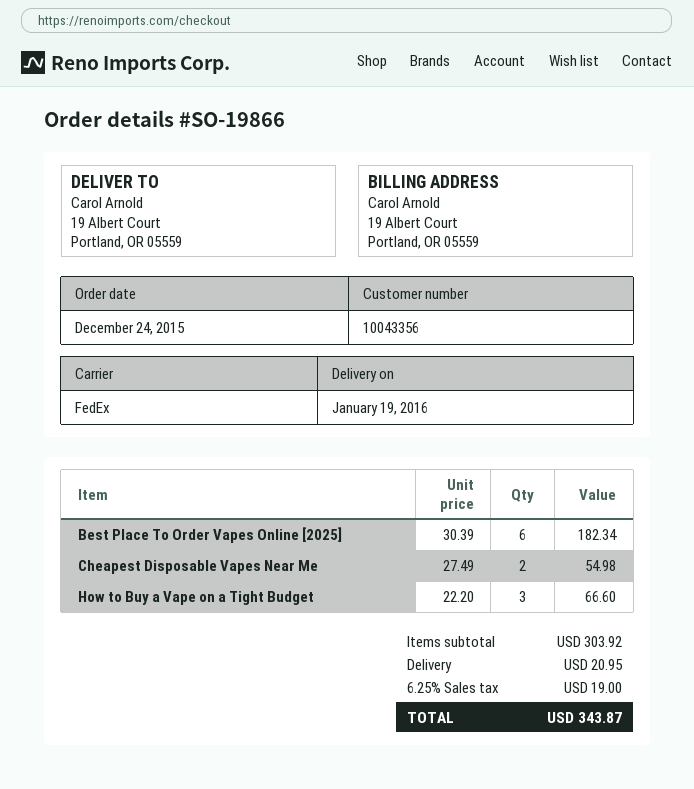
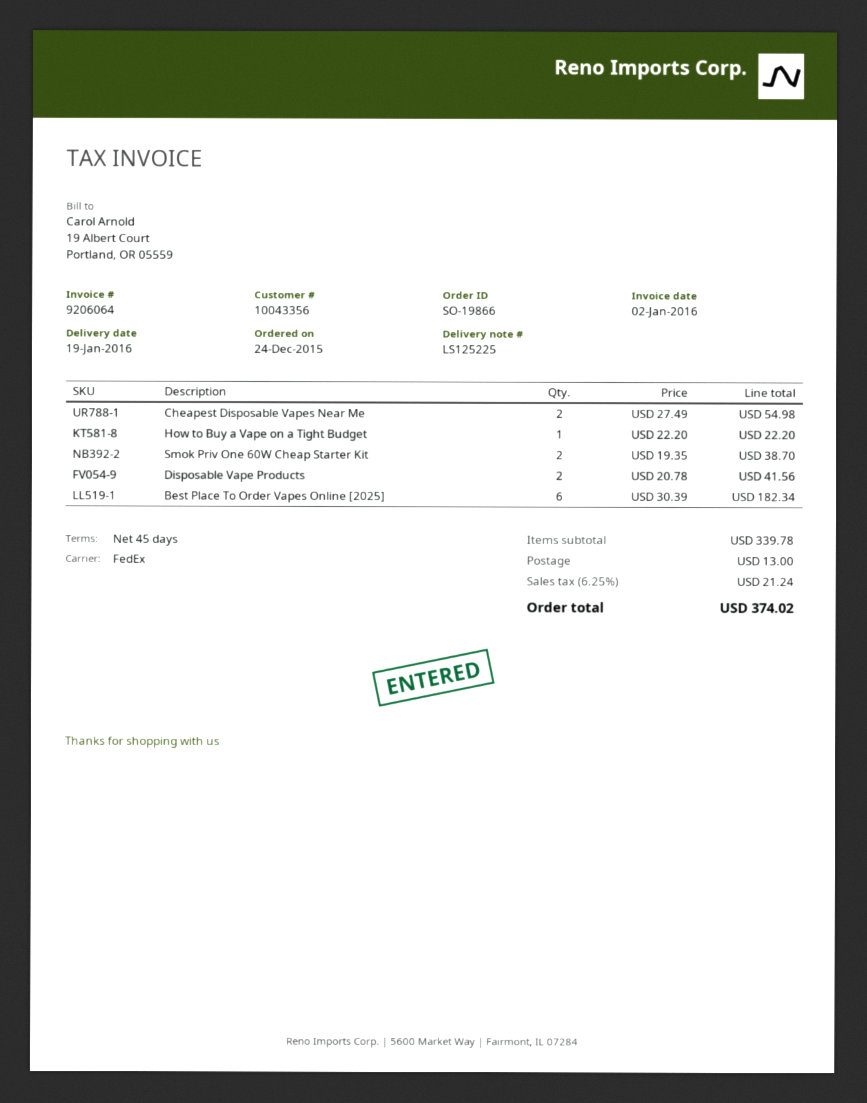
How to Buy a Vape on a Tight Budget: 3 x 22.20 = 66.60 -> 1 x 22.20 = 22.20
Smok Priv One 60W Cheap Starter Kit: none -> 2 x 19.35 = 38.70
Disposable Vape Products: none -> 2 x 20.78 = 41.56
subtotal: 303.92 -> 339.78
shipping: 20.95 -> 13.00
tax: 6.25% = 19.00 -> 6.25% = 21.24
total: 343.87 -> 374.02

